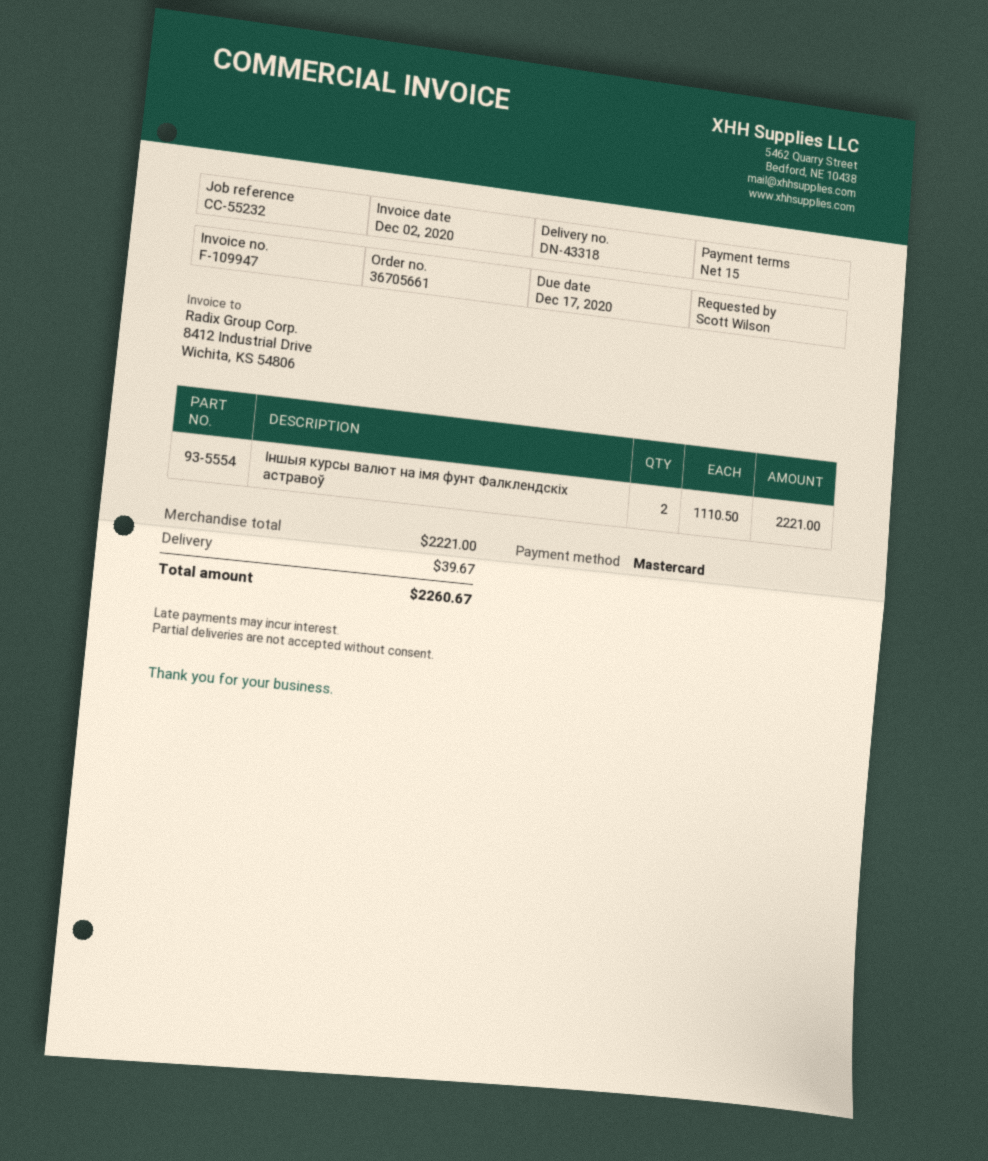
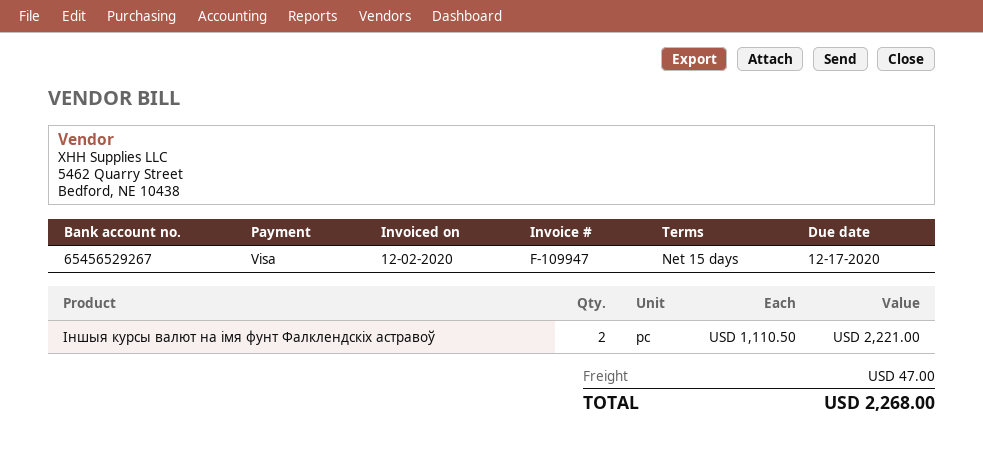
payment method: Mastercard -> Visa
shipping: 39.67 -> 47.00
total: 2260.67 -> 2268.00

